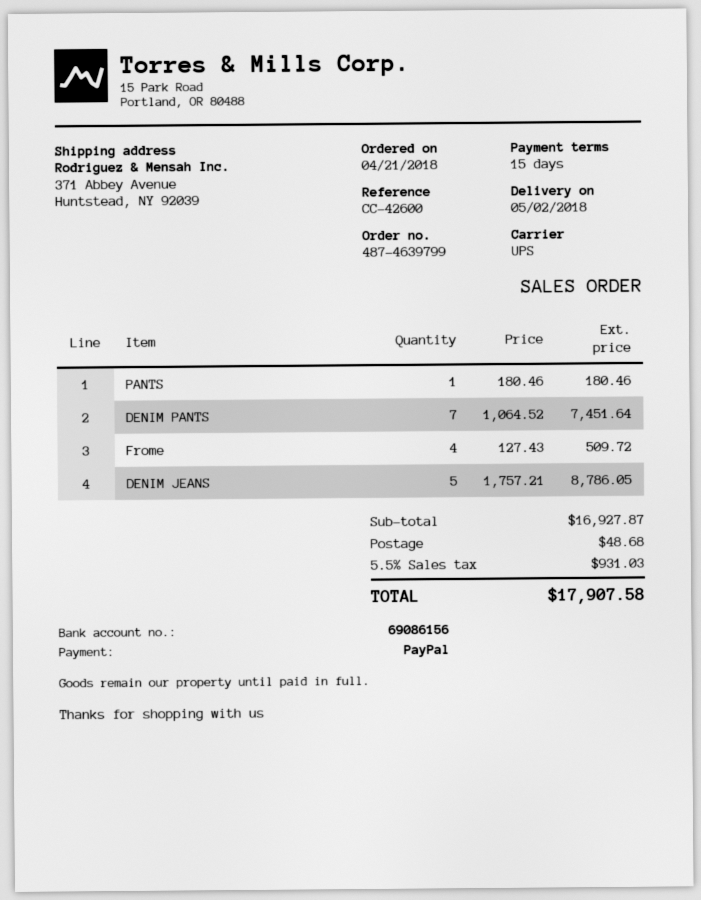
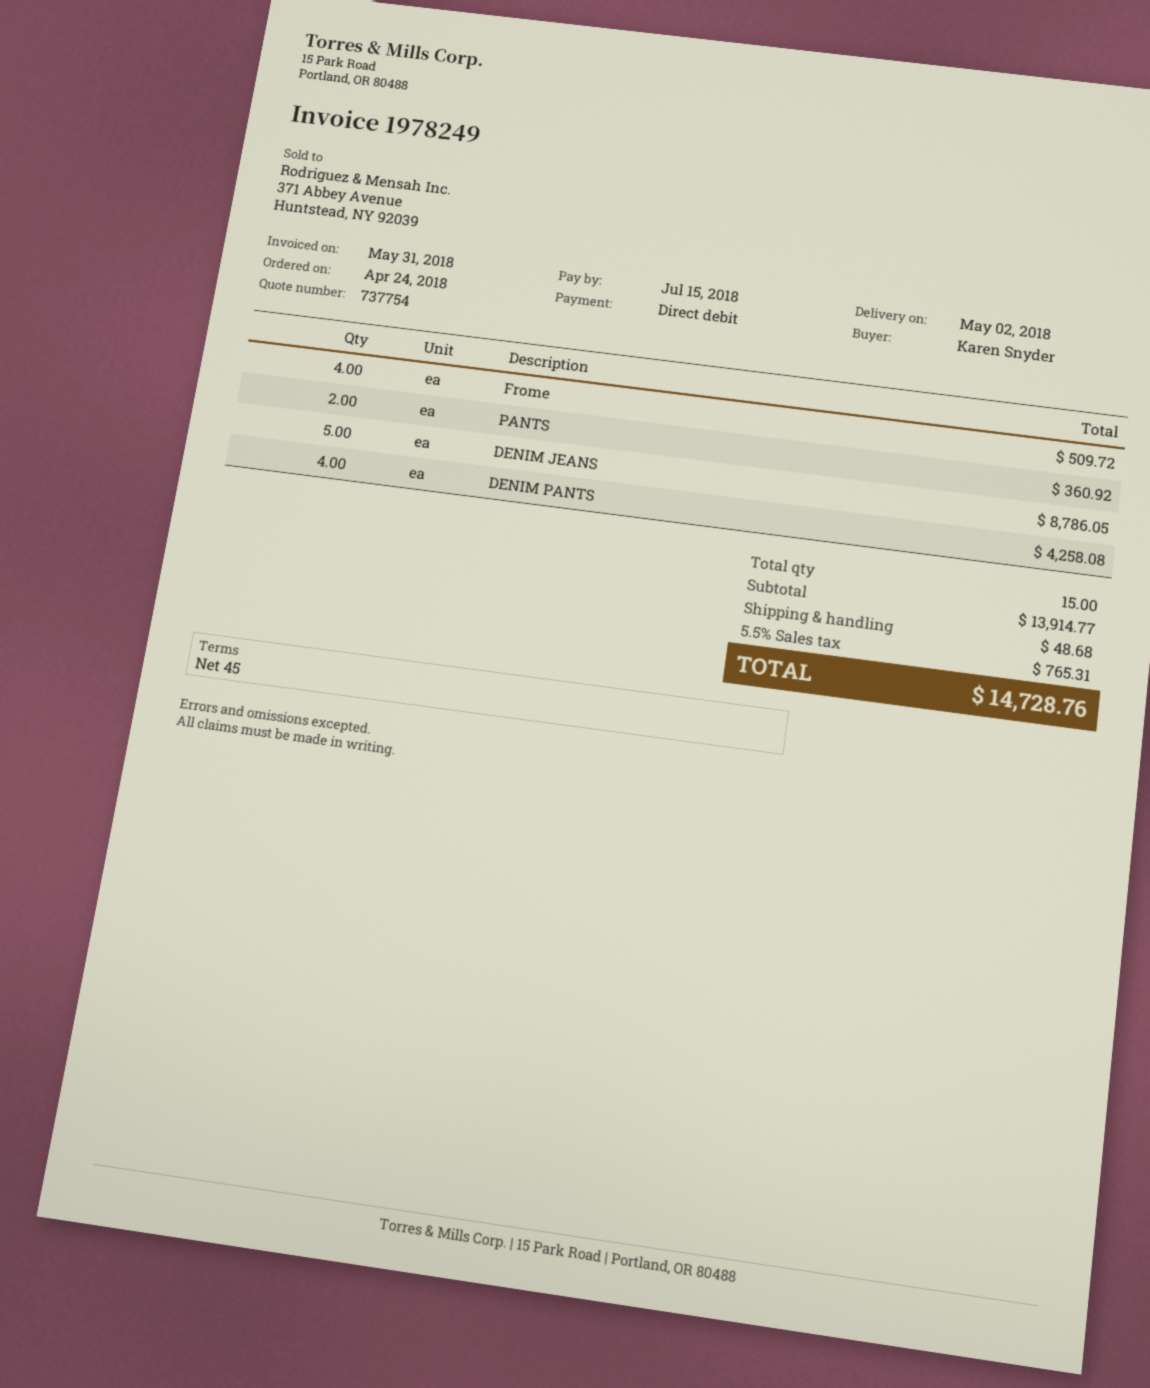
order date: 2018-04-21 -> 2018-04-24
payment terms: 15 days -> 45 days
payment method: PayPal -> direct debit
PANTS: 1 for 180.46 -> 2 for 360.92
DENIM PANTS: 7 for 7451.64 -> 4 for 4258.08
subtotal: 16927.87 -> 13914.77
tax: 5.5% = 931.03 -> 5.5% = 765.31
total: 17907.58 -> 14728.76

